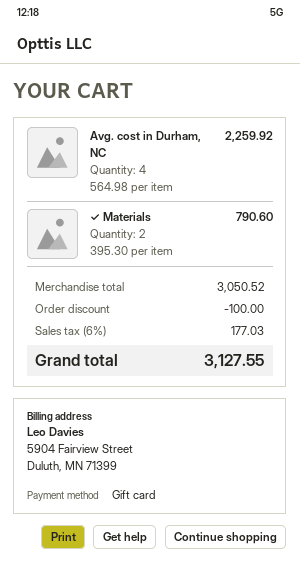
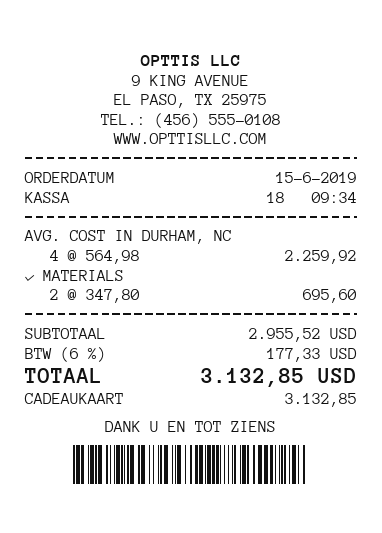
✓ Materials: 2 x 395.30 = 790.60 -> 2 x 347.80 = 695.60
subtotal: 3050.52 -> 2955.52
discount: 100.00 -> none
tax: 6% = 177.03 -> 6% = 177.33
total: 3127.55 -> 3132.85

